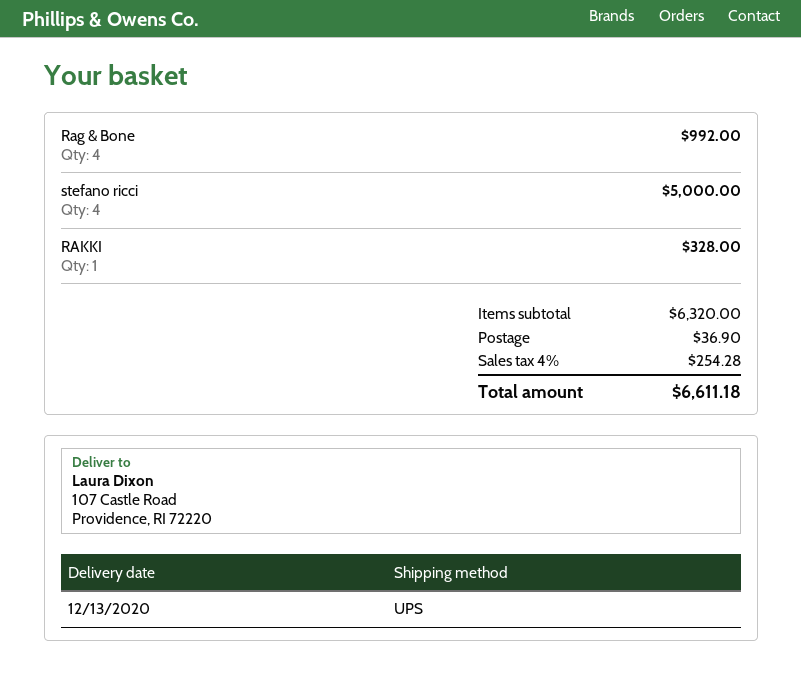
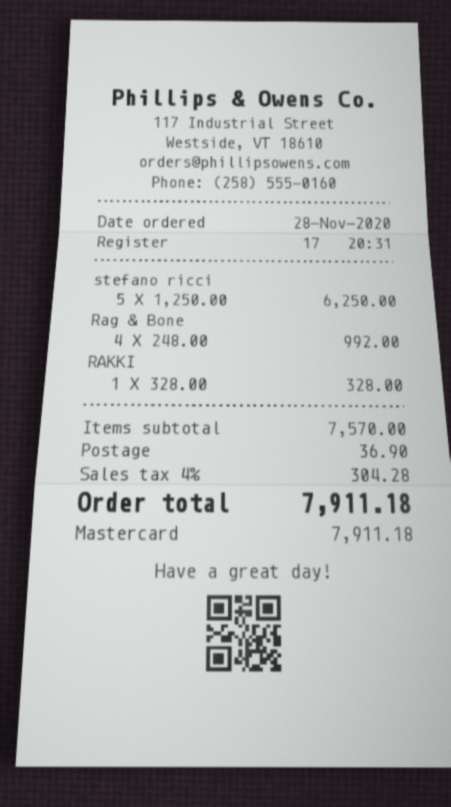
stefano ricci: 4 for 5000.00 -> 5 for 6250.00
subtotal: 6320.00 -> 7570.00
tax: 4% = 254.28 -> 4% = 304.28
total: 6611.18 -> 7911.18

